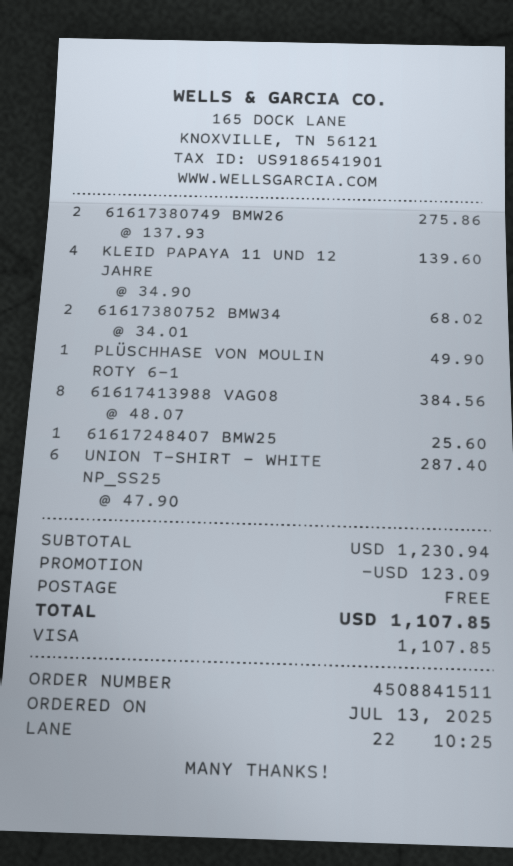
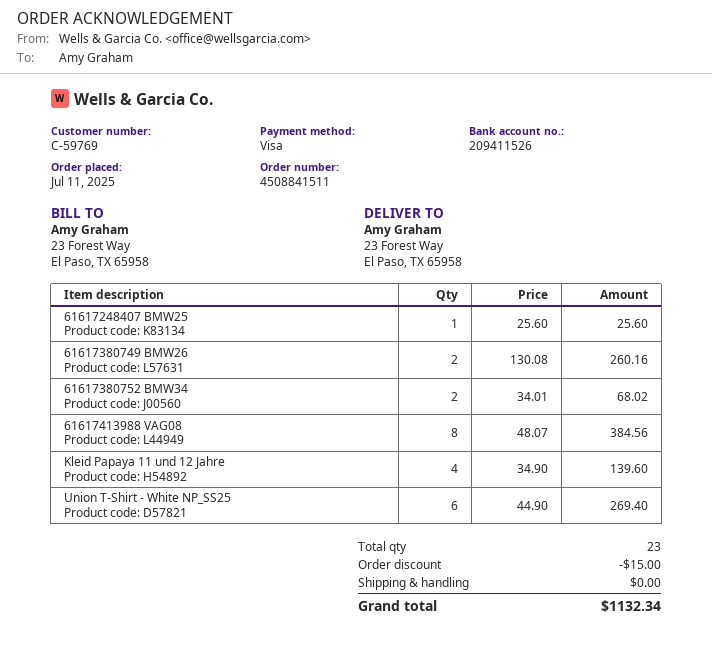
order date: 2025-07-13 -> 2025-07-11
61617380749 BMW26: 2 x 137.93 = 275.86 -> 2 x 130.08 = 260.16
PLÜSCHHASE VON MOULIN ROTY 6-1: 1 x 49.90 = 49.90 -> none
UNION T-SHIRT - WHITE NP_SS25: 6 x 47.90 = 287.40 -> 6 x 44.90 = 269.40
discount: 123.09 -> 15.00
total: 1107.85 -> 1132.34

